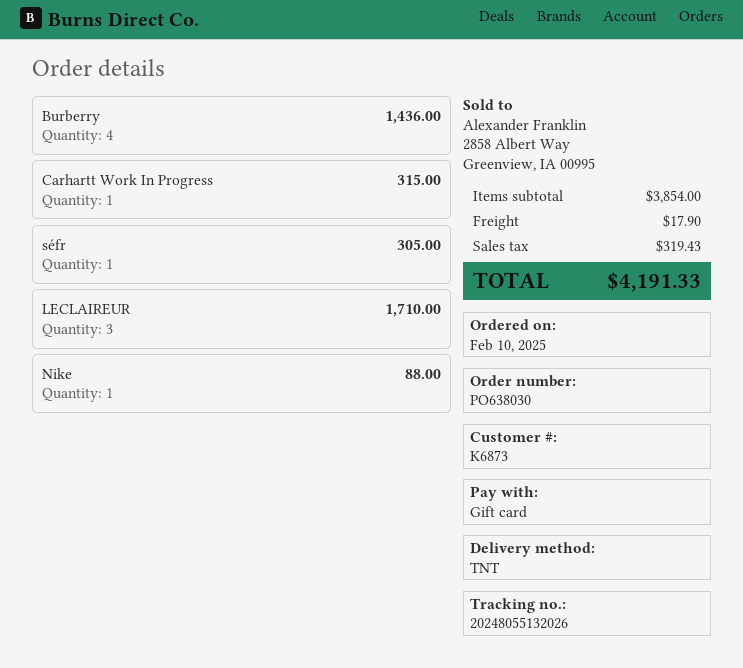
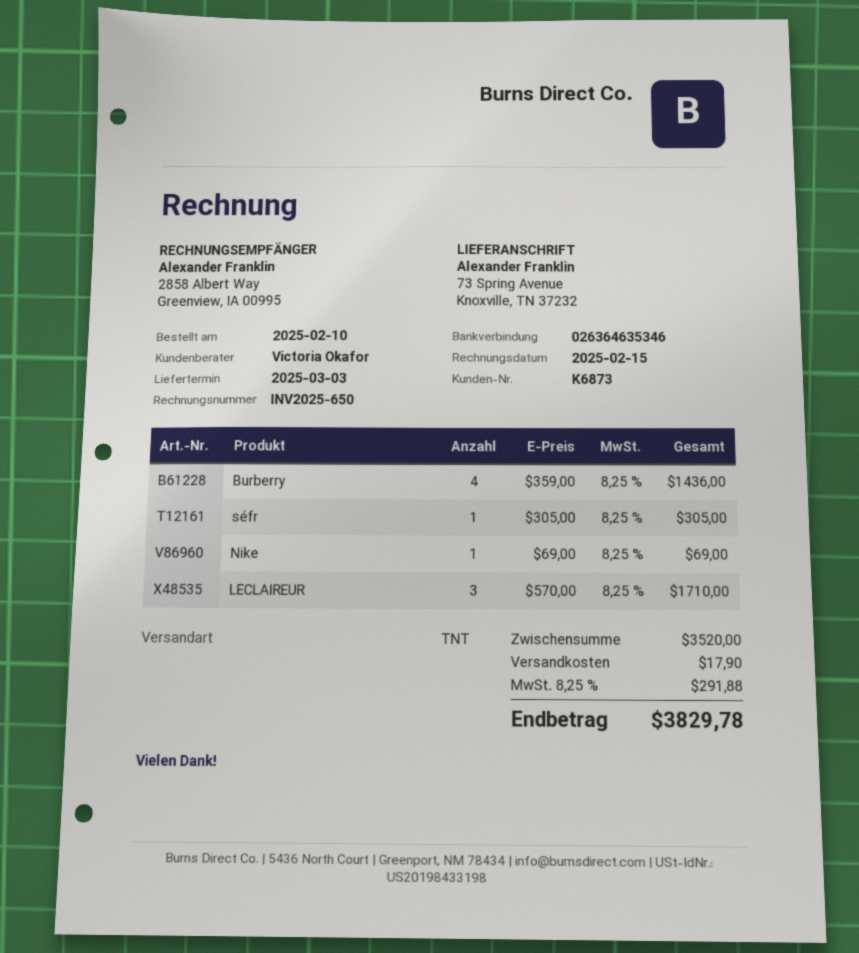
Carhartt Work In Progress: 1 for 315.00 -> none
Nike: 1 for 88.00 -> 1 for 69.00
subtotal: 3854.00 -> 3520.00
tax: 319.43 -> 291.88
total: 4191.33 -> 3829.78

